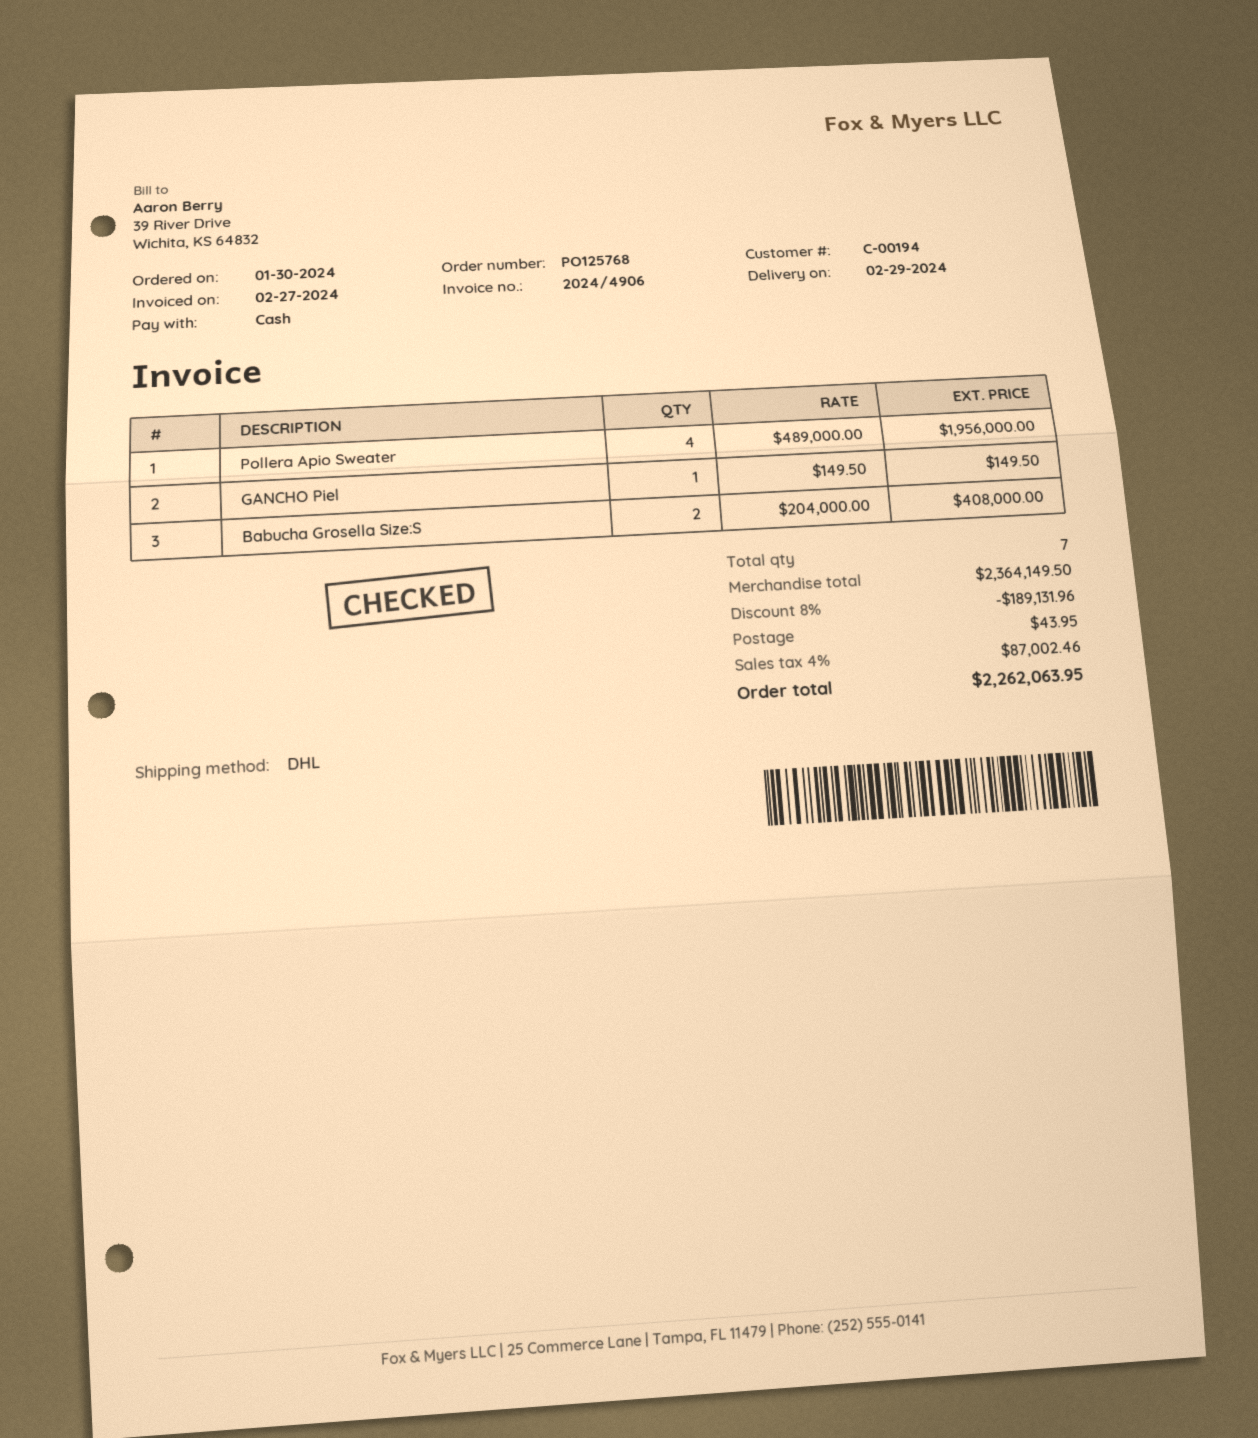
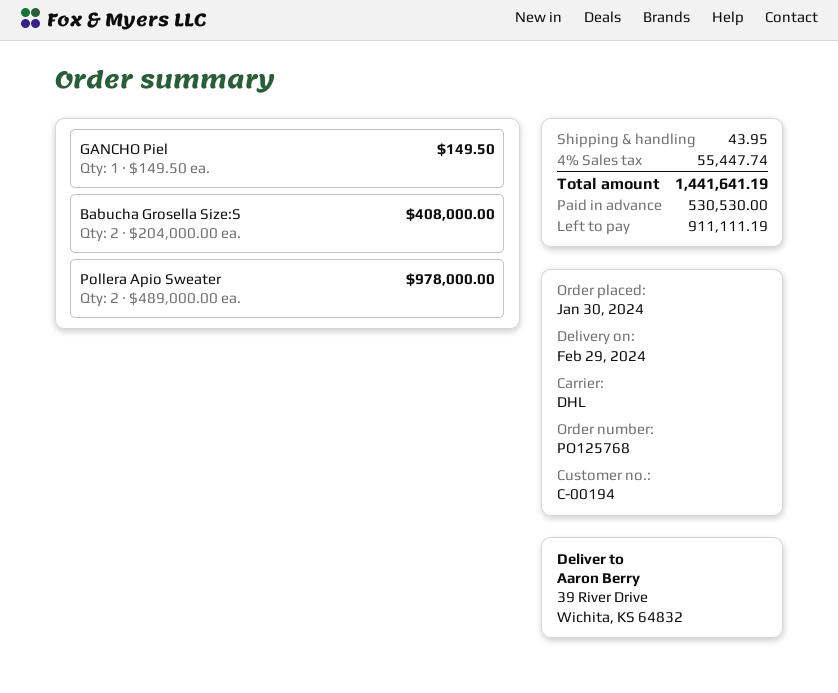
Pollera Apio Sweater: 4 x 489000.00 = 1956000.00 -> 2 x 489000.00 = 978000.00
discount: 8% = 189131.96 -> none
tax: 4% = 87002.46 -> 4% = 55447.74
total: 2262063.95 -> 1441641.19

